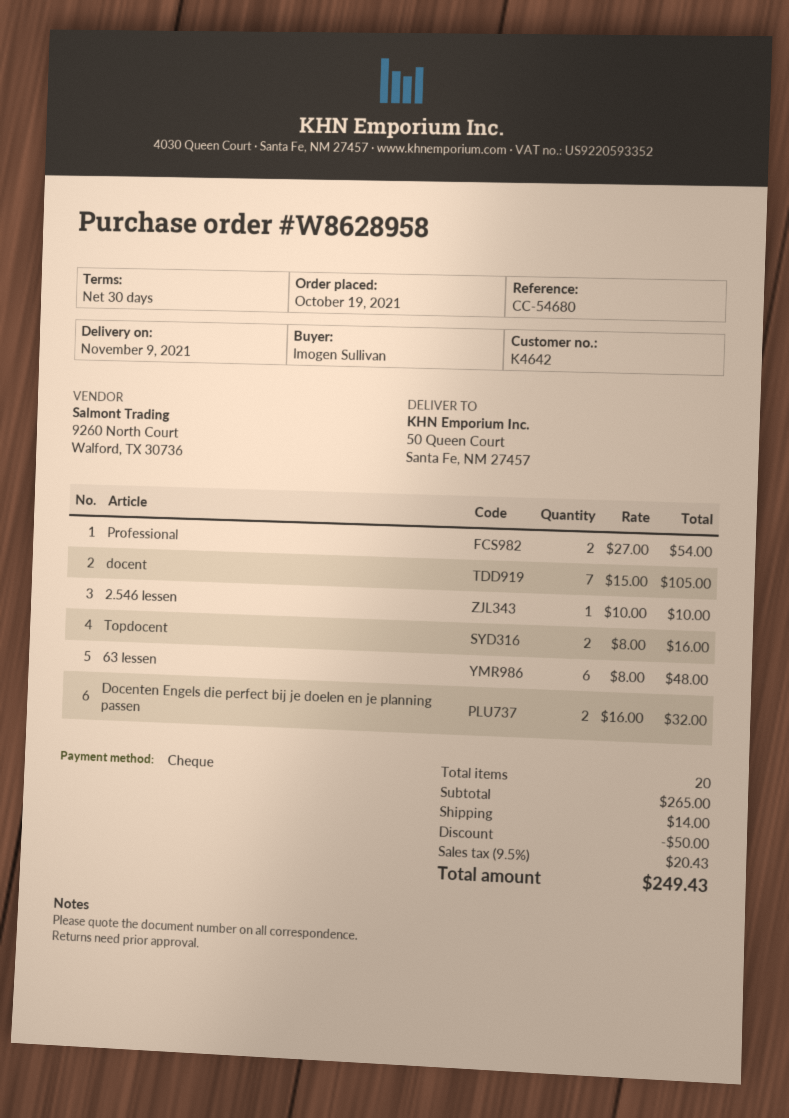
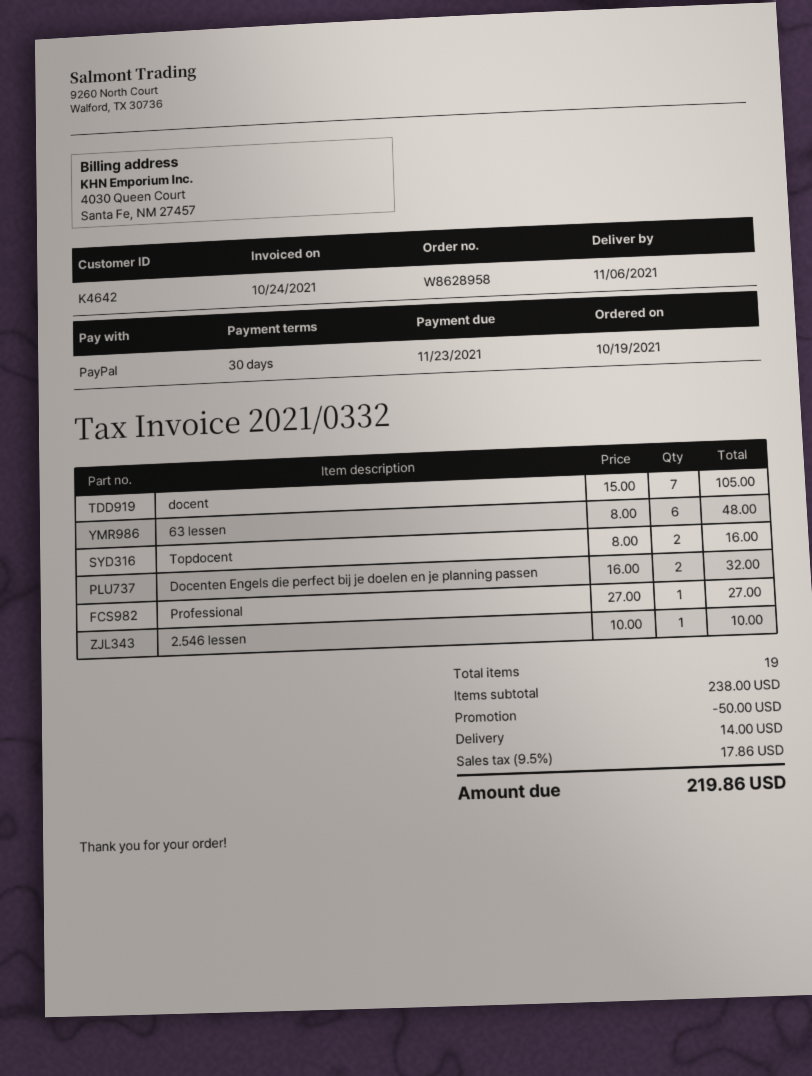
delivery date: 2021-11-09 -> 2021-11-06
payment method: cheque -> PayPal
Professional: 2 x 27.00 = 54.00 -> 1 x 27.00 = 27.00
total quantity: 20 -> 19
subtotal: 265.00 -> 238.00
tax: 9.5% = 20.43 -> 9.5% = 17.86
total: 249.43 -> 219.86

